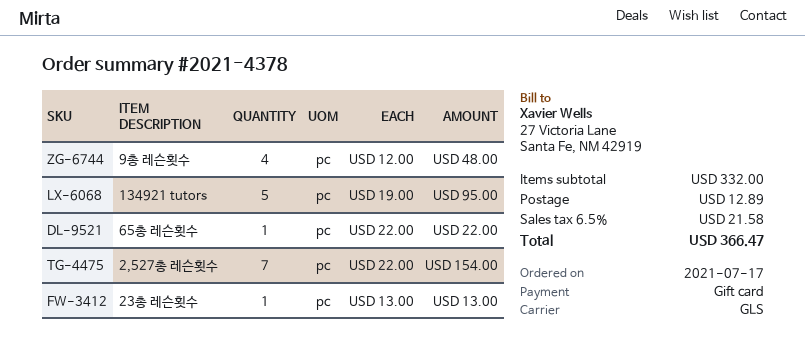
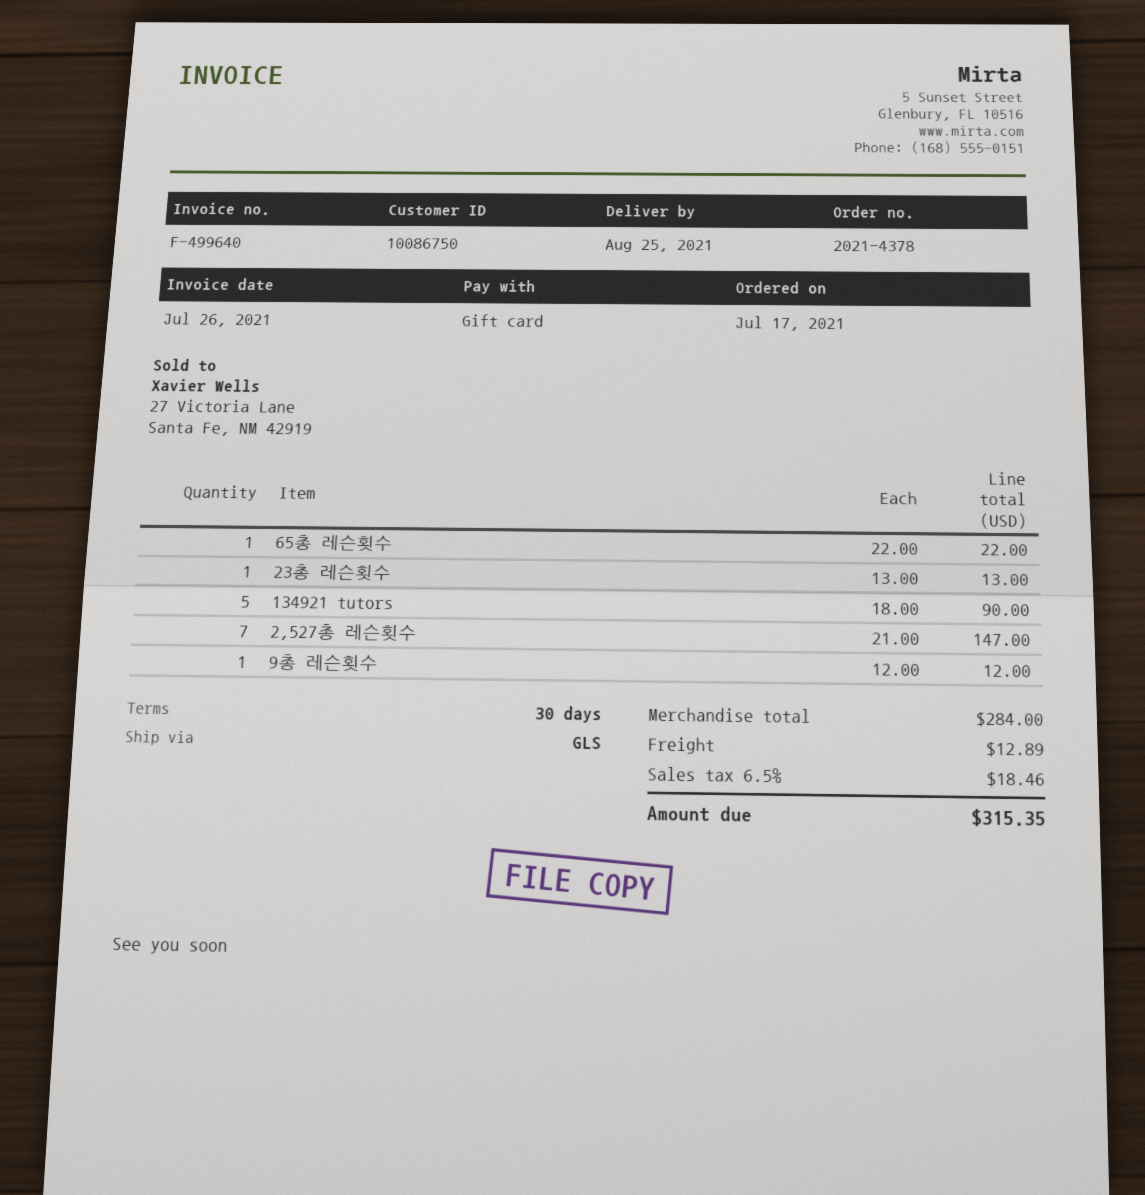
9총 레슨횟수: 4 x 12.00 = 48.00 -> 1 x 12.00 = 12.00
134921 tutors: 5 x 19.00 = 95.00 -> 5 x 18.00 = 90.00
2,527총 레슨횟수: 7 x 22.00 = 154.00 -> 7 x 21.00 = 147.00
subtotal: 332.00 -> 284.00
tax: 6.5% = 21.58 -> 6.5% = 18.46
total: 366.47 -> 315.35

